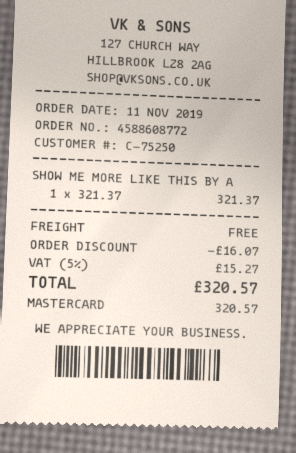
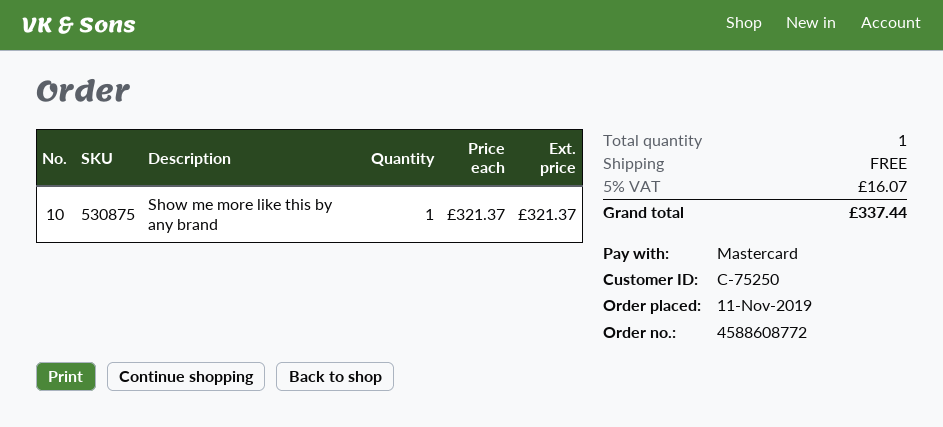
discount: 16.07 -> none
tax: 5% = 15.27 -> 5% = 16.07
total: 320.57 -> 337.44

